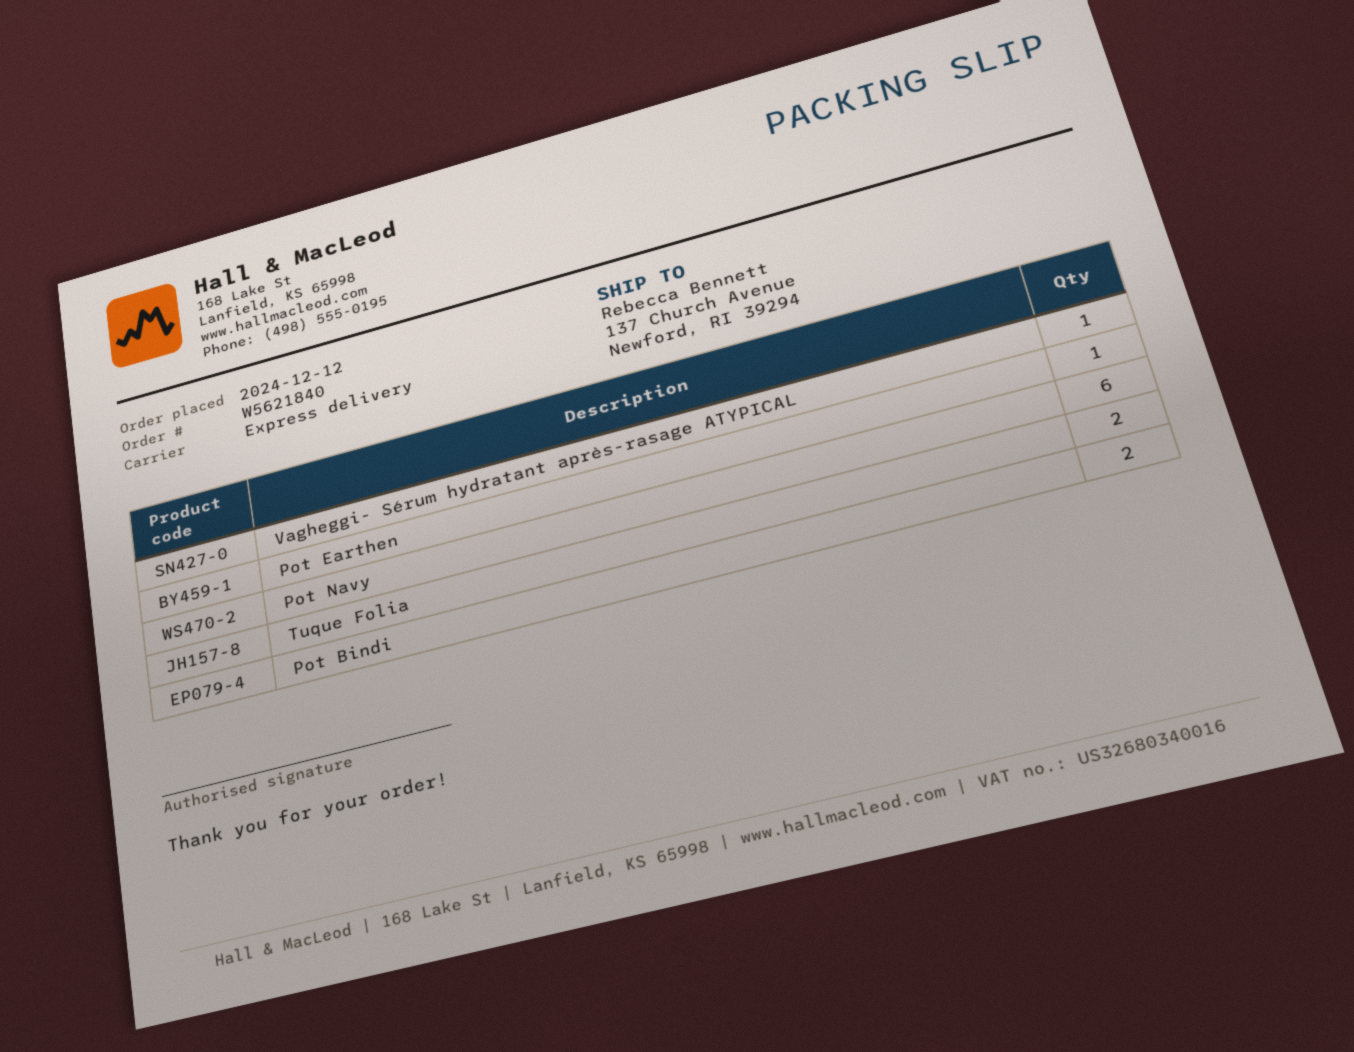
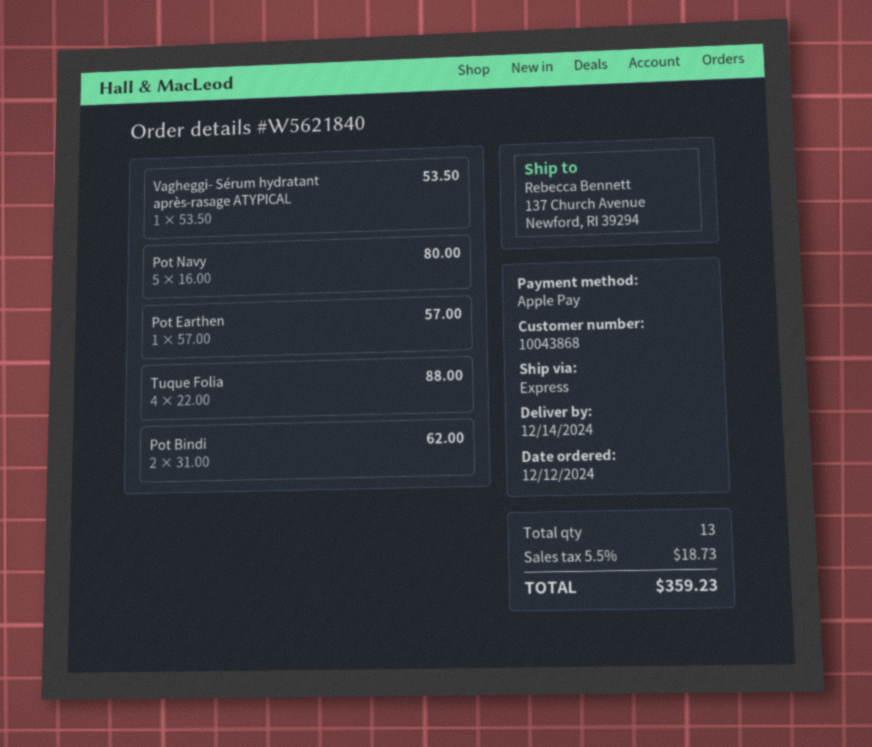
Pot Navy: 6 -> 5
Tuque Folia: 2 -> 4

